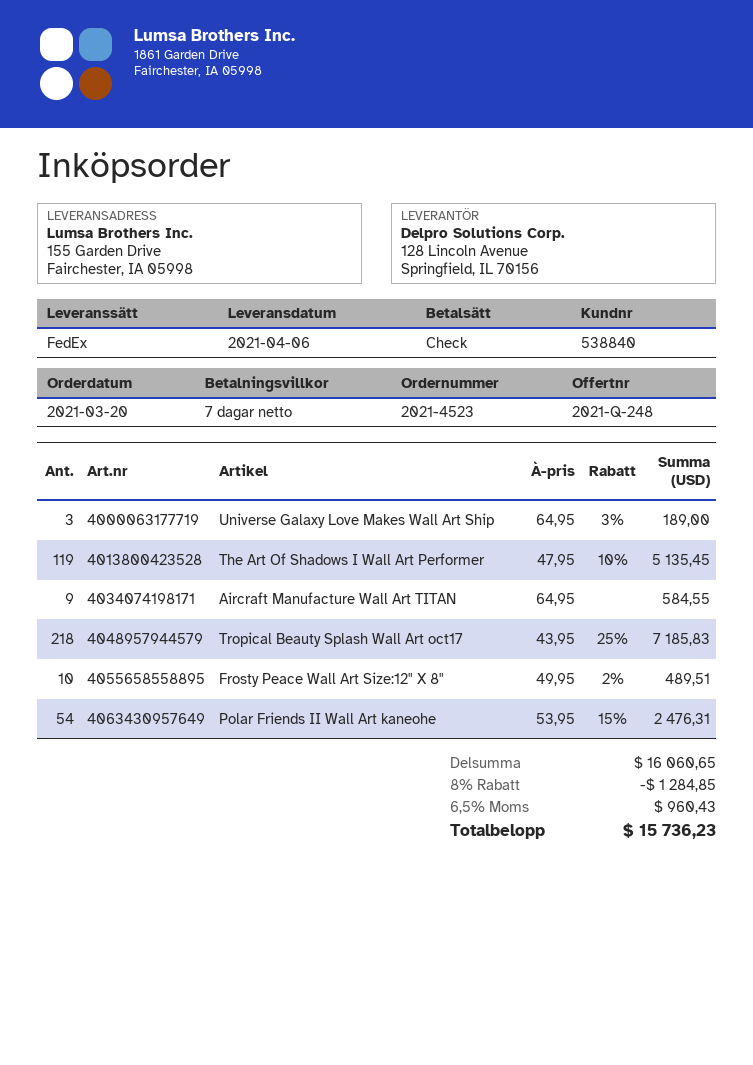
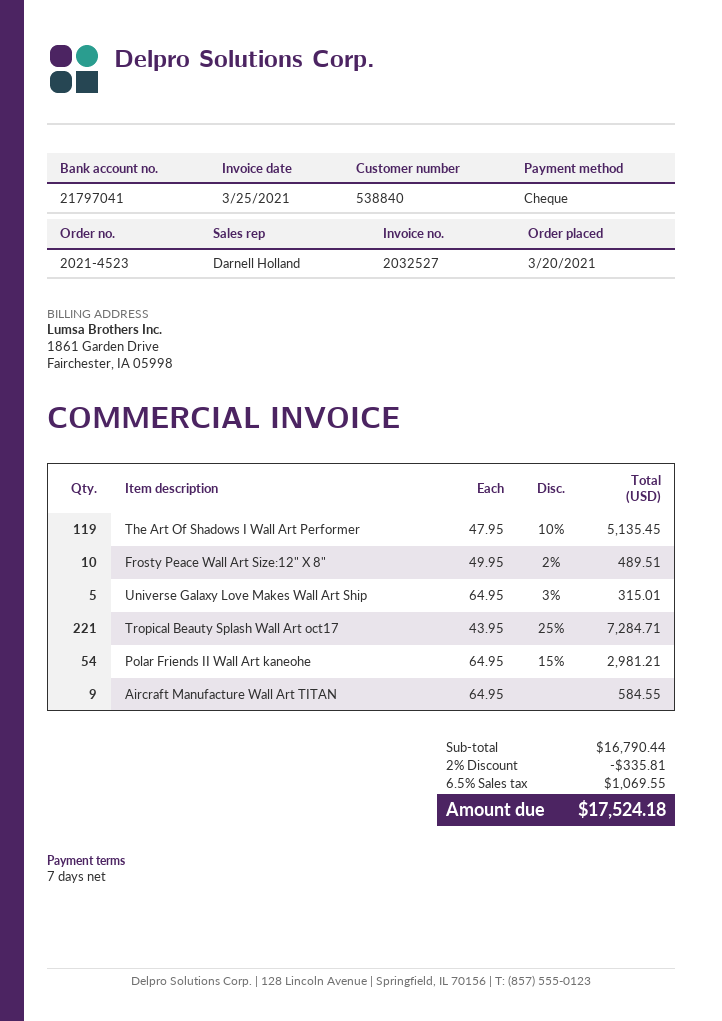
Universe Galaxy Love Makes Wall Art Ship: 3 x 64.95 - 3% = 189.00 -> 5 x 64.95 - 3% = 315.01
Tropical Beauty Splash Wall Art oct17: 218 x 43.95 - 25% = 7185.83 -> 221 x 43.95 - 25% = 7284.71
Polar Friends II Wall Art kaneohe: 54 x 53.95 - 15% = 2476.31 -> 54 x 64.95 - 15% = 2981.21
subtotal: 16060.65 -> 16790.44
discount: 8% = 1284.85 -> 2% = 335.81
tax: 6.5% = 960.43 -> 6.5% = 1069.55
total: 15736.23 -> 17524.18

